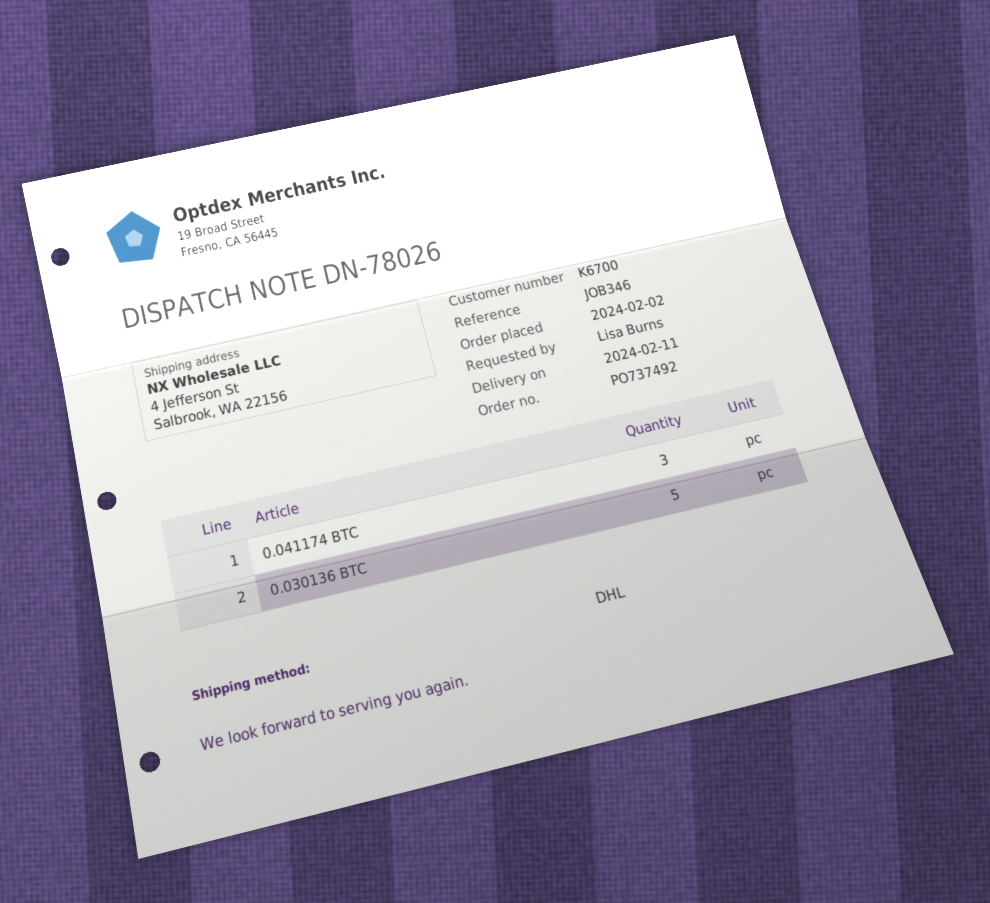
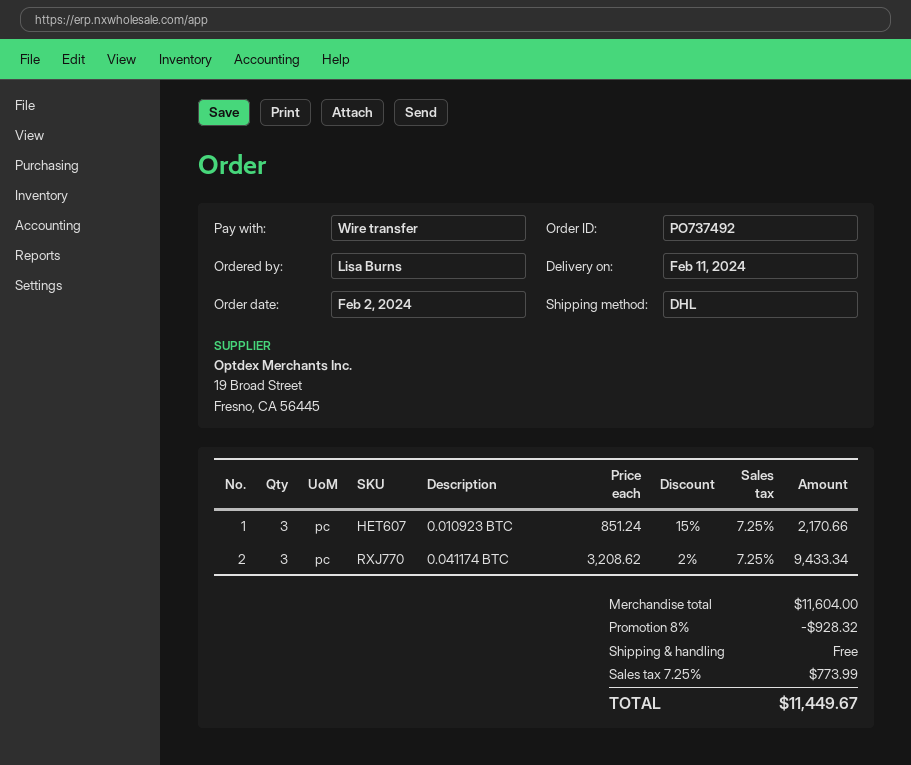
0.030136 BTC: 5 -> none
0.010923 BTC: none -> 3

